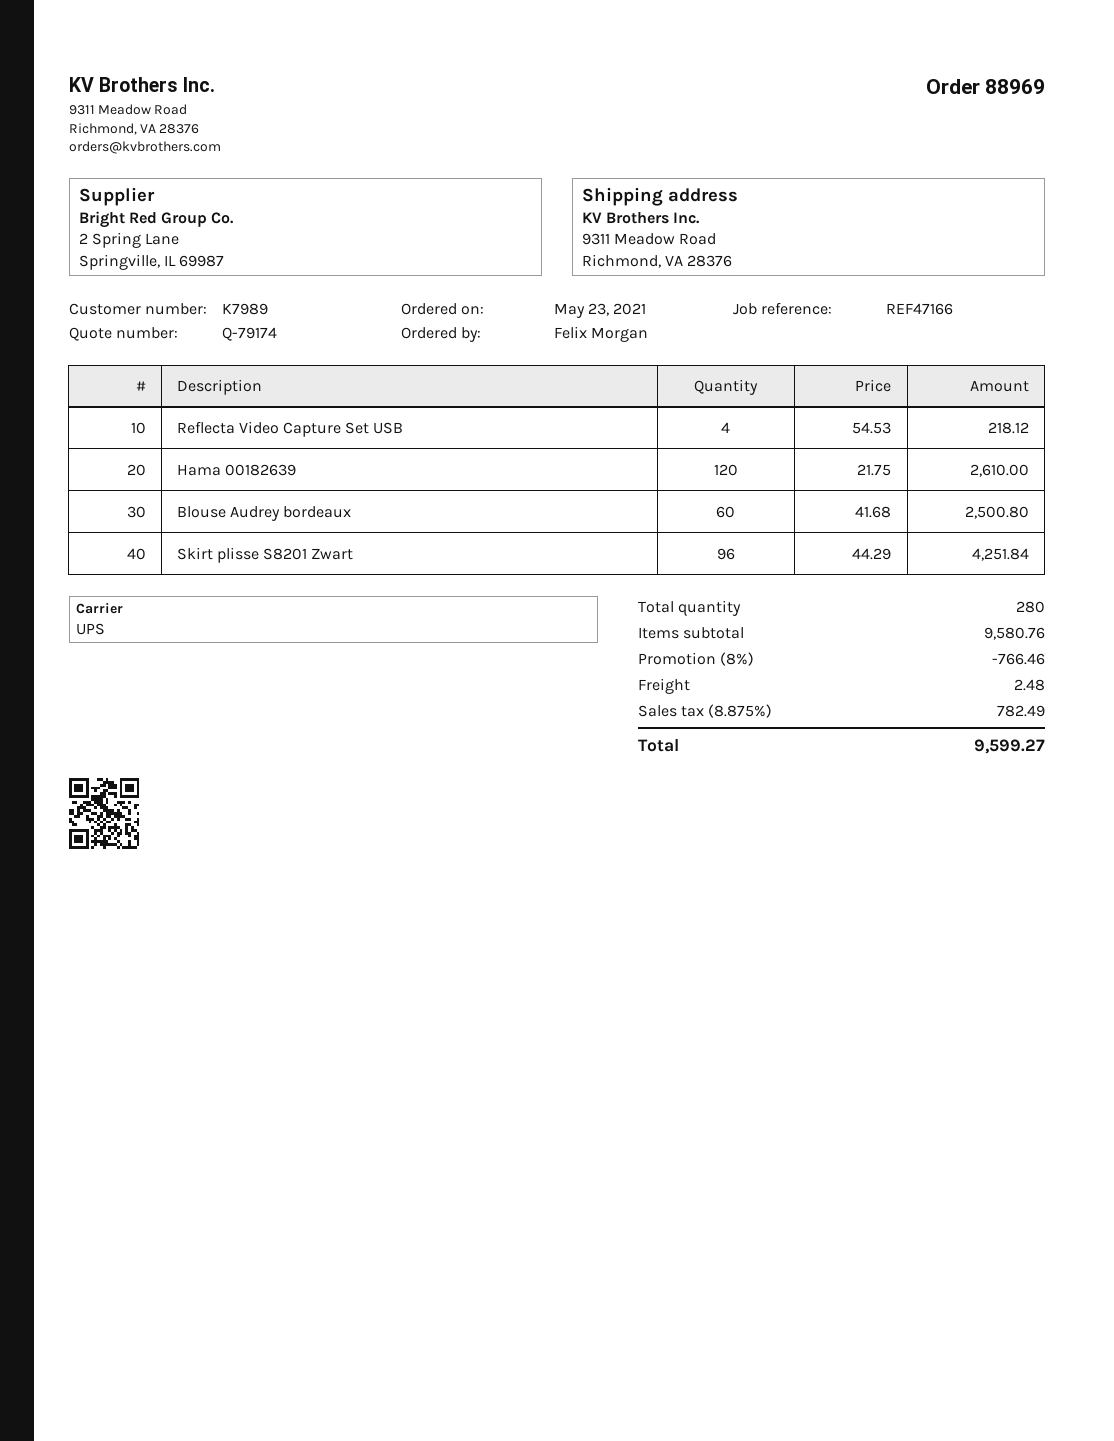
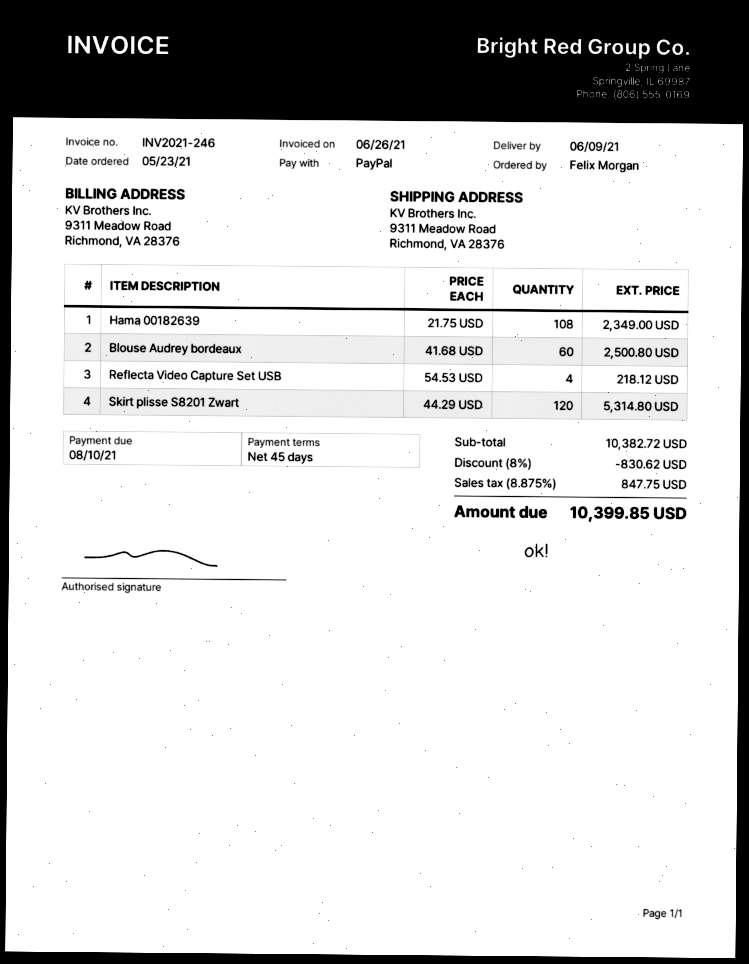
Hama 00182639: 120 x 21.75 = 2610.00 -> 108 x 21.75 = 2349.00
Skirt plisse S8201 Zwart: 96 x 44.29 = 4251.84 -> 120 x 44.29 = 5314.80
subtotal: 9580.76 -> 10382.72
discount: 8% = 766.46 -> 8% = 830.62
shipping: 2.48 -> none
tax: 8.875% = 782.49 -> 8.875% = 847.75
total: 9599.27 -> 10399.85

